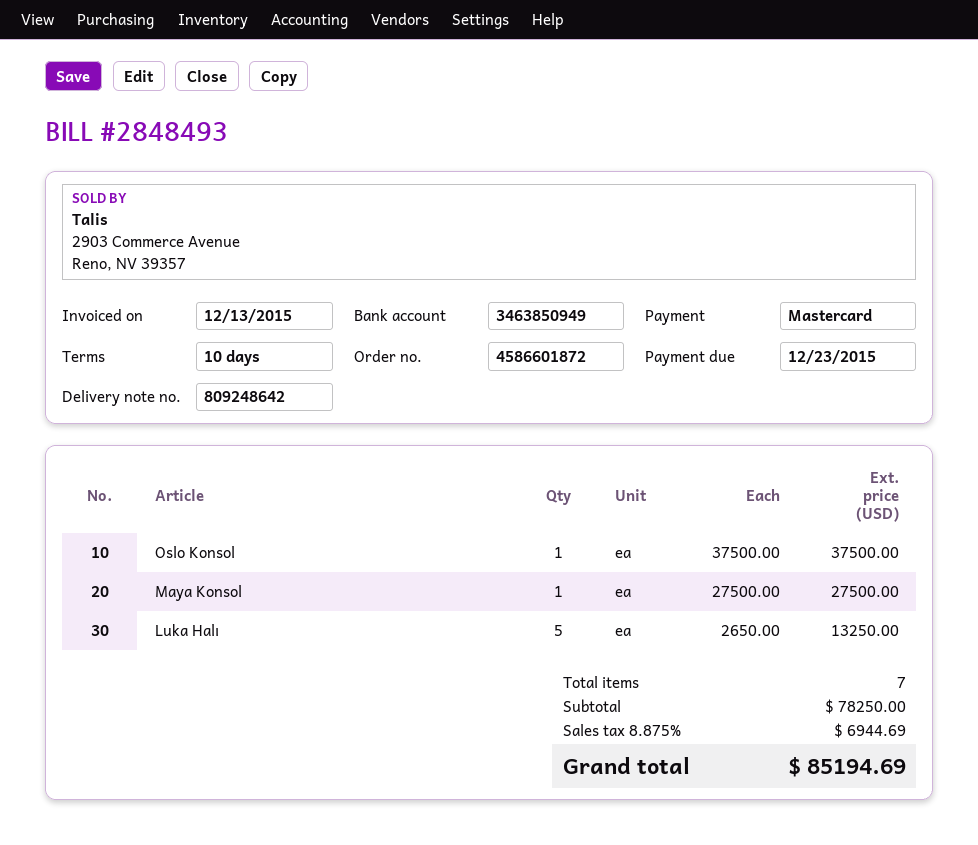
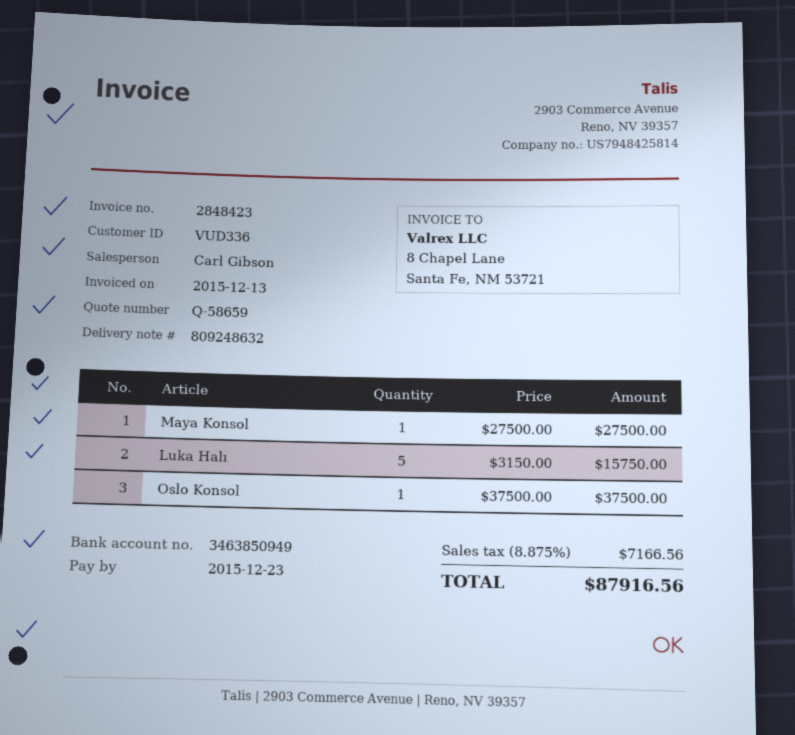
delivery note number: 809248642 -> 809248632
invoice number: 2848493 -> 2848423
Luka Halı: 5 x 2650.00 = 13250.00 -> 5 x 3150.00 = 15750.00
tax: 8.875% = 6944.69 -> 8.875% = 7166.56
total: 85194.69 -> 87916.56

